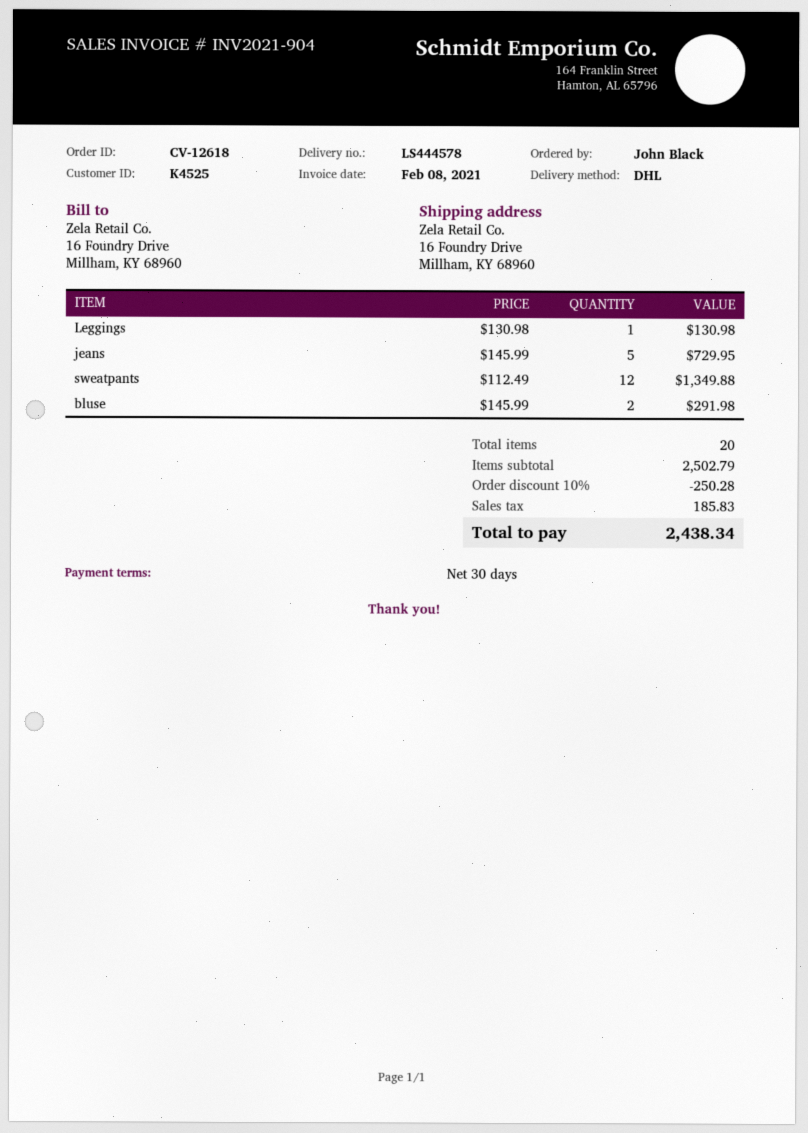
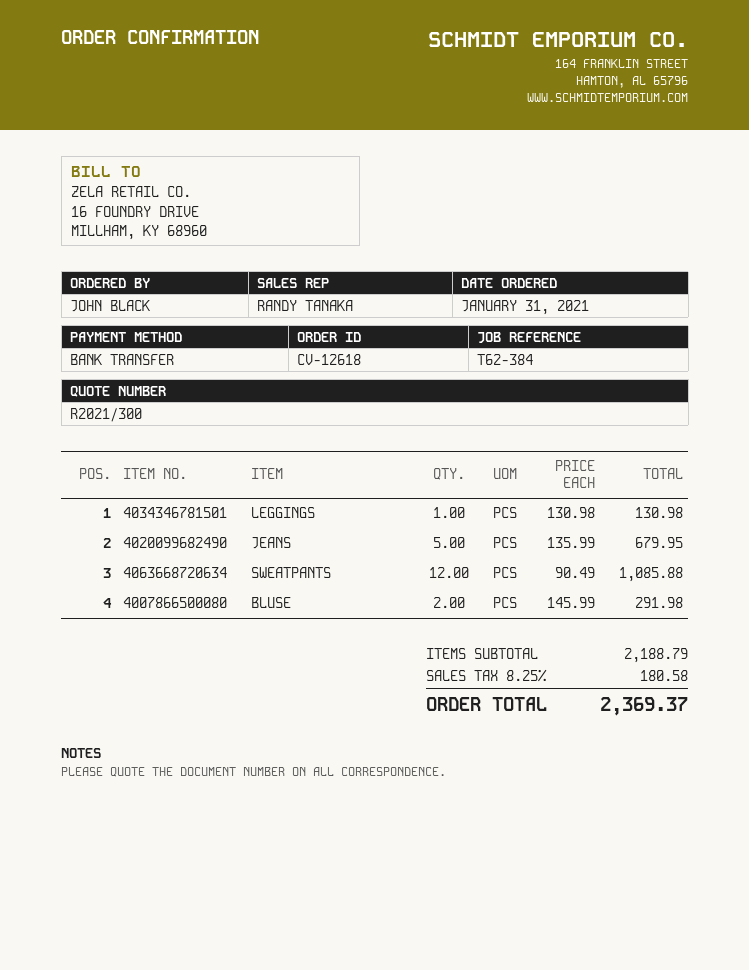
jeans: 5 x 145.99 = 729.95 -> 5 x 135.99 = 679.95
sweatpants: 12 x 112.49 = 1349.88 -> 12 x 90.49 = 1085.88
subtotal: 2502.79 -> 2188.79
discount: 10% = 250.28 -> none
tax: 185.83 -> 180.58
total: 2438.34 -> 2369.37

